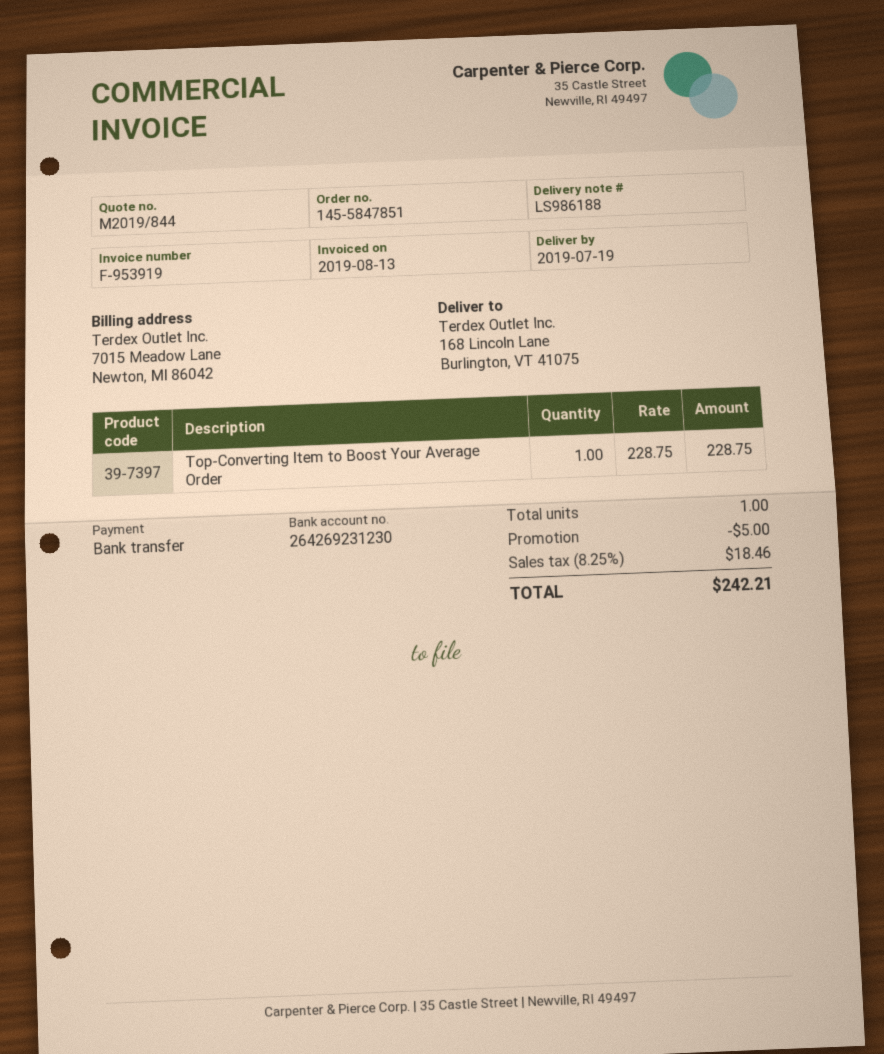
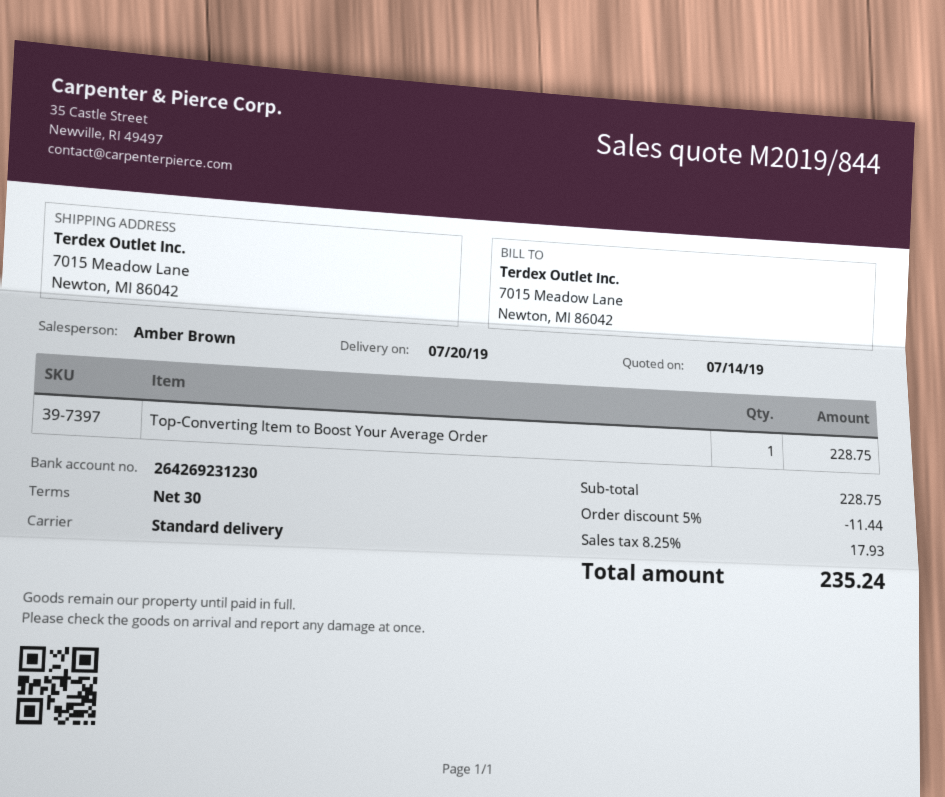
delivery date: 2019-07-19 -> 2019-07-20
ship to: 168 Lincoln Lane, Burlington, VT 41075 -> 7015 Meadow Lane, Newton, MI 86042
discount: 5.00 -> 11.44
tax: 8.25% = 18.46 -> 8.25% = 17.93
total: 242.21 -> 235.24

